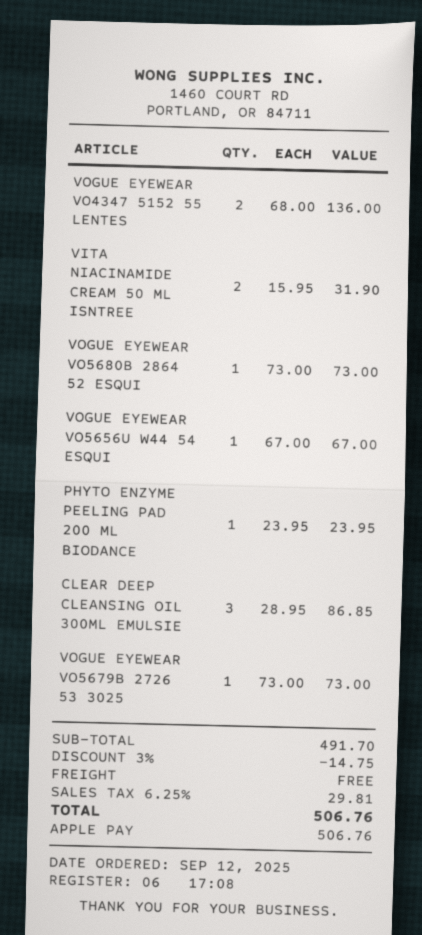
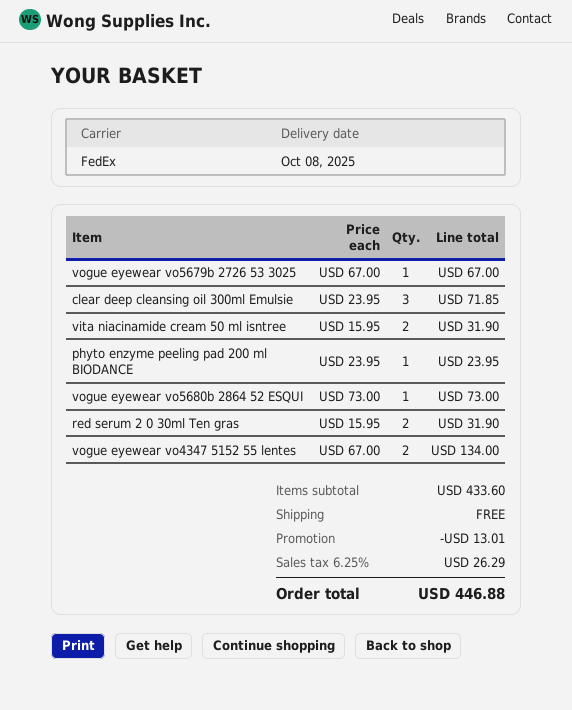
VOGUE EYEWEAR VO4347 5152 55 LENTES: 2 x 68.00 = 136.00 -> 2 x 67.00 = 134.00
VOGUE EYEWEAR VO5656U W44 54 ESQUI: 1 x 67.00 = 67.00 -> none
CLEAR DEEP CLEANSING OIL 300ML EMULSIE: 3 x 28.95 = 86.85 -> 3 x 23.95 = 71.85
VOGUE EYEWEAR VO5679B 2726 53 3025: 1 x 73.00 = 73.00 -> 1 x 67.00 = 67.00
red serum 2 0 30ml Ten gras: none -> 2 x 15.95 = 31.90
subtotal: 491.70 -> 433.60
discount: 14.75 -> 13.01
tax: 6.25% = 29.81 -> 6.25% = 26.29
total: 506.76 -> 446.88

